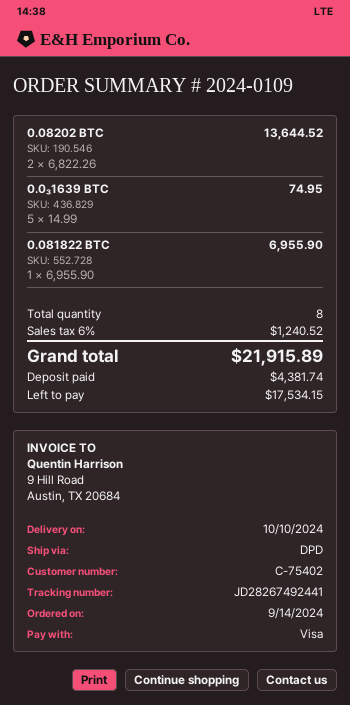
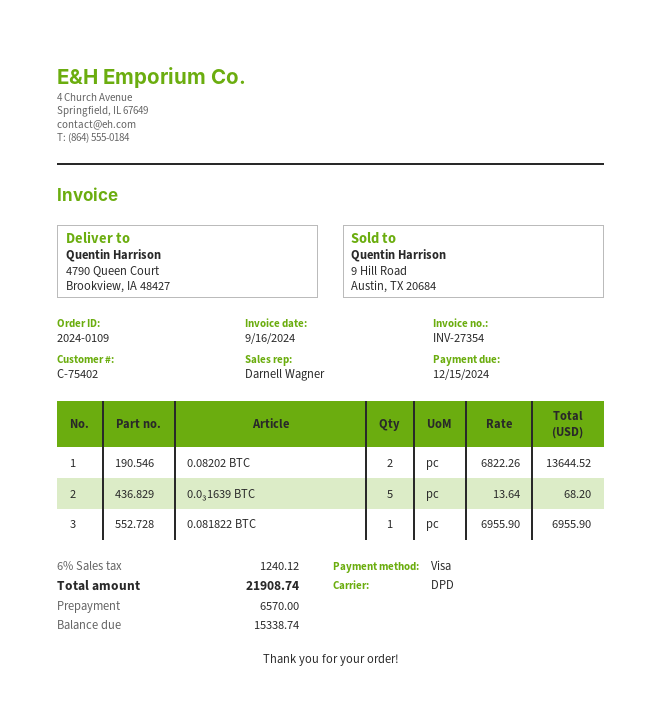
0.0₃1639 BTC: 5 x 14.99 = 74.95 -> 5 x 13.64 = 68.20
tax: 6% = 1240.52 -> 6% = 1240.12
total: 21915.89 -> 21908.74
deposit: 4381.74 -> 6570.00
balance: 17534.15 -> 15338.74

